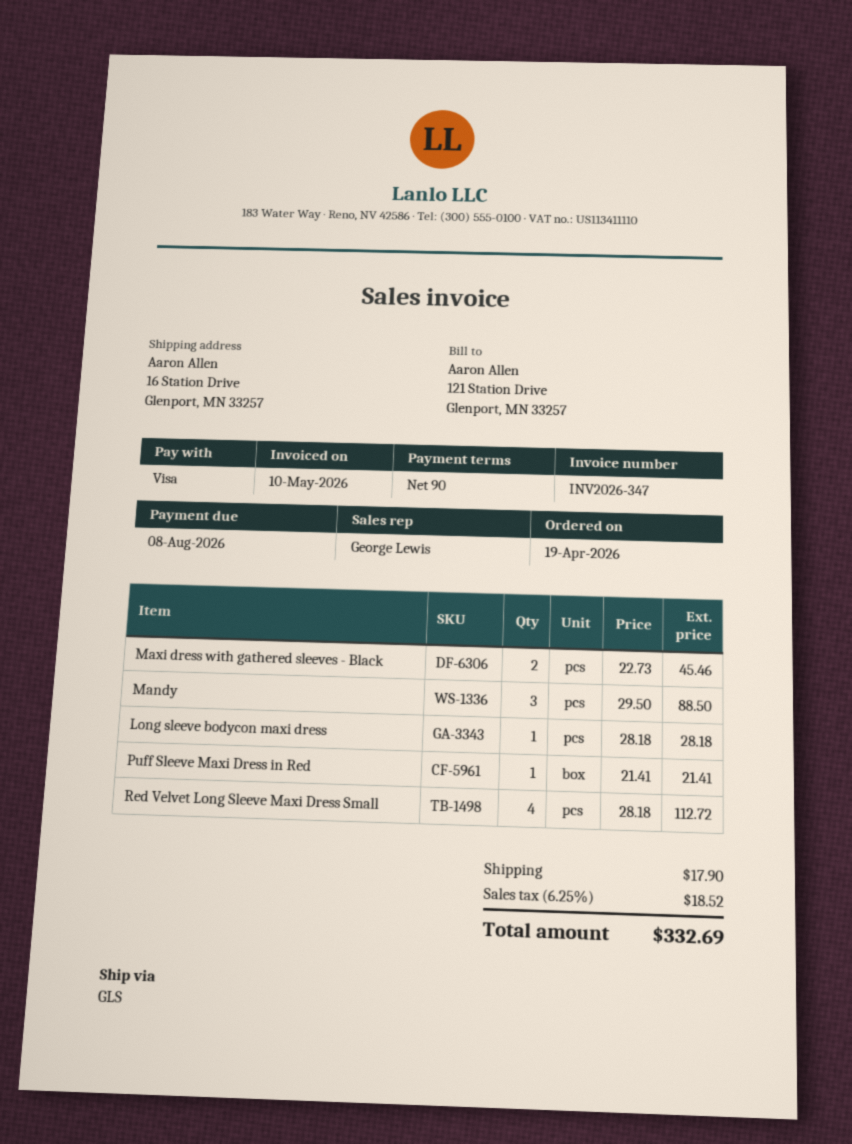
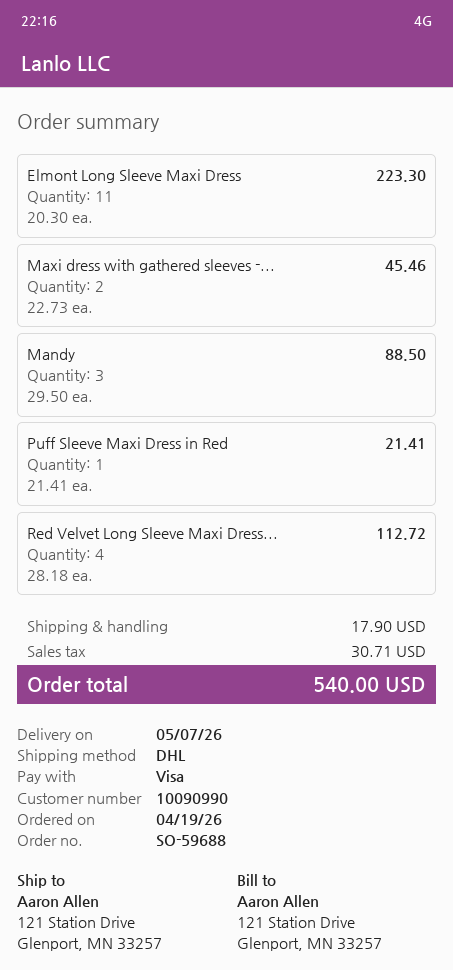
shipping method: GLS -> DHL
ship to: 16 Station Drive, Glenport, MN 33257 -> 121 Station Drive, Glenport, MN 33257
Long sleeve bodycon maxi dress: 1 x 28.18 = 28.18 -> none
Elmont Long Sleeve Maxi Dress: none -> 11 x 20.30 = 223.30
tax: 18.52 -> 30.71
total: 332.69 -> 540.00

